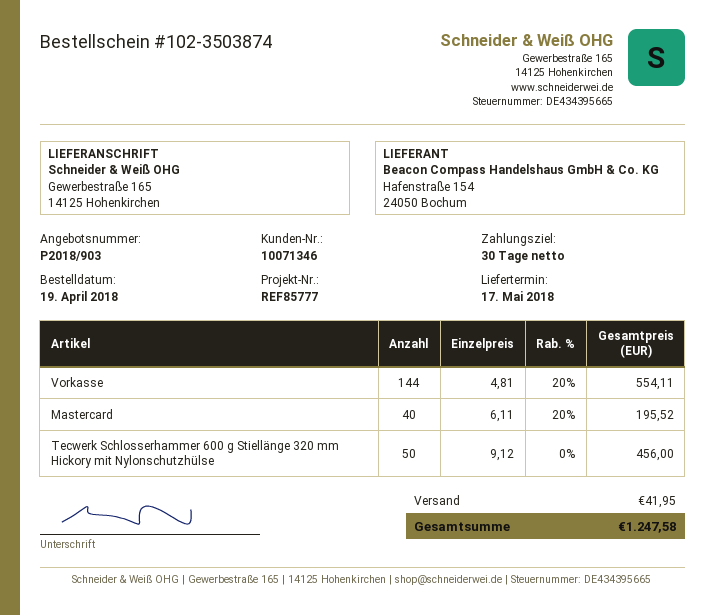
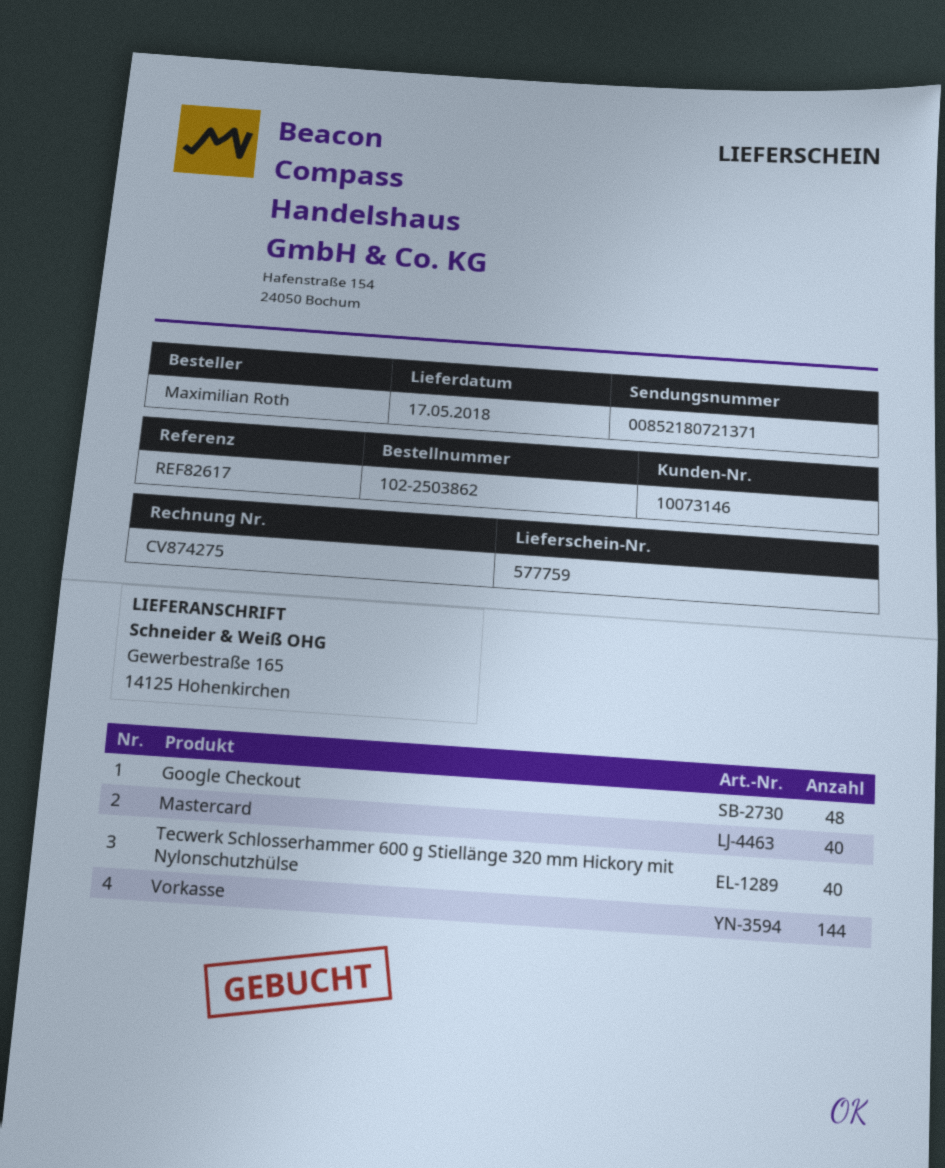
order number: 102-3503874 -> 102-2503862
customer number: 10071346 -> 10073146
reference: REF85777 -> REF82617
Tecwerk Schlosserhammer 600 g Stiellänge 320 mm Hickory mit Nylonschutzhülse: 50 -> 40
Google Checkout: none -> 48

